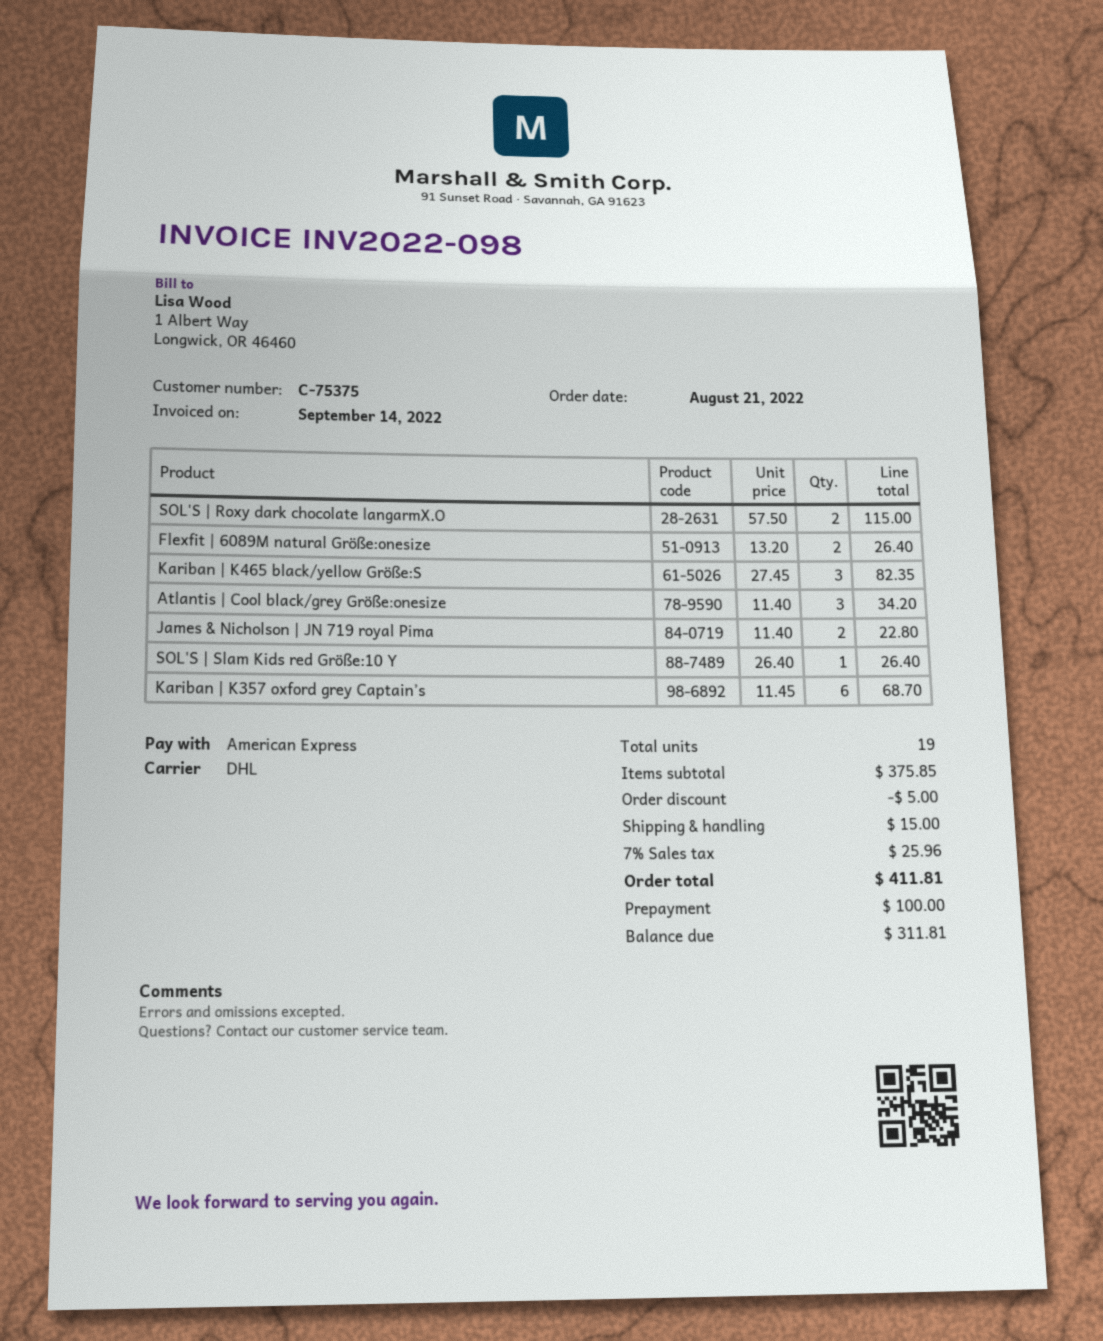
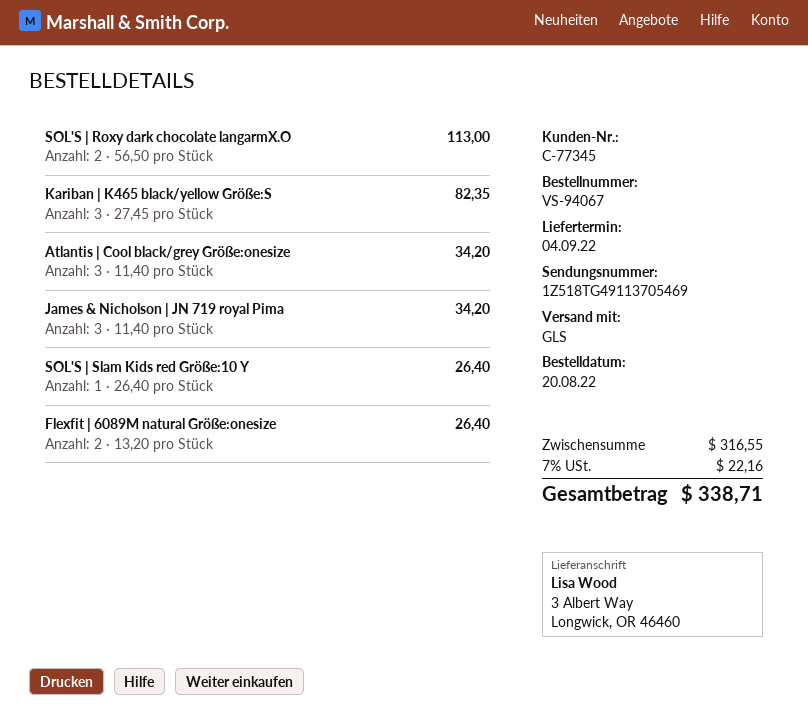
order date: 2022-08-21 -> 2022-08-20
customer number: C-75375 -> C-77345
shipping method: DHL -> GLS
SOL'S | Roxy dark chocolate langarmX.O: 2 x 57.50 = 115.00 -> 2 x 56.50 = 113.00
James & Nicholson | JN 719 royal Pima: 2 x 11.40 = 22.80 -> 3 x 11.40 = 34.20
Kariban | K357 oxford grey Captain’s: 6 x 11.45 = 68.70 -> none
subtotal: 375.85 -> 316.55
discount: 5.00 -> none
shipping: 15.00 -> none
tax: 7% = 25.96 -> 7% = 22.16
total: 411.81 -> 338.71

